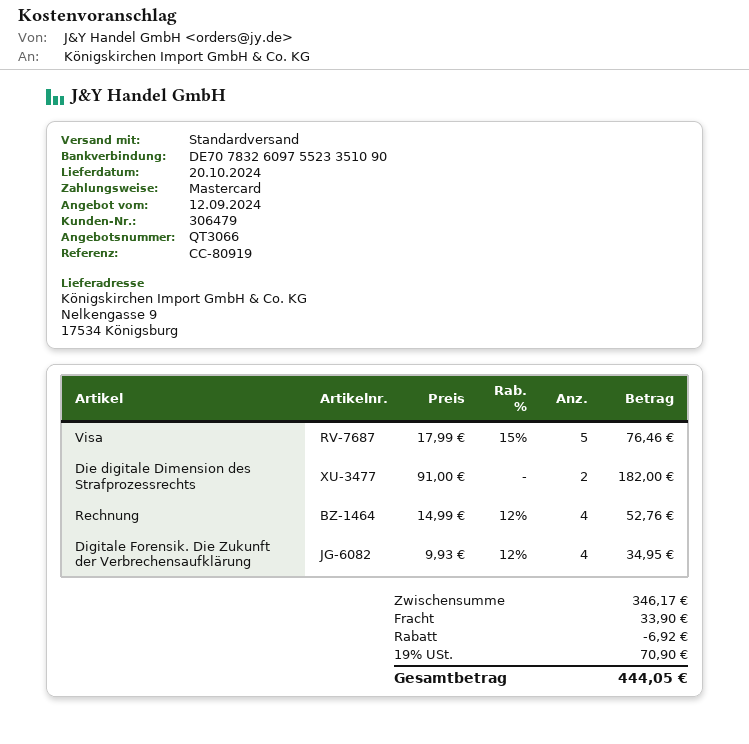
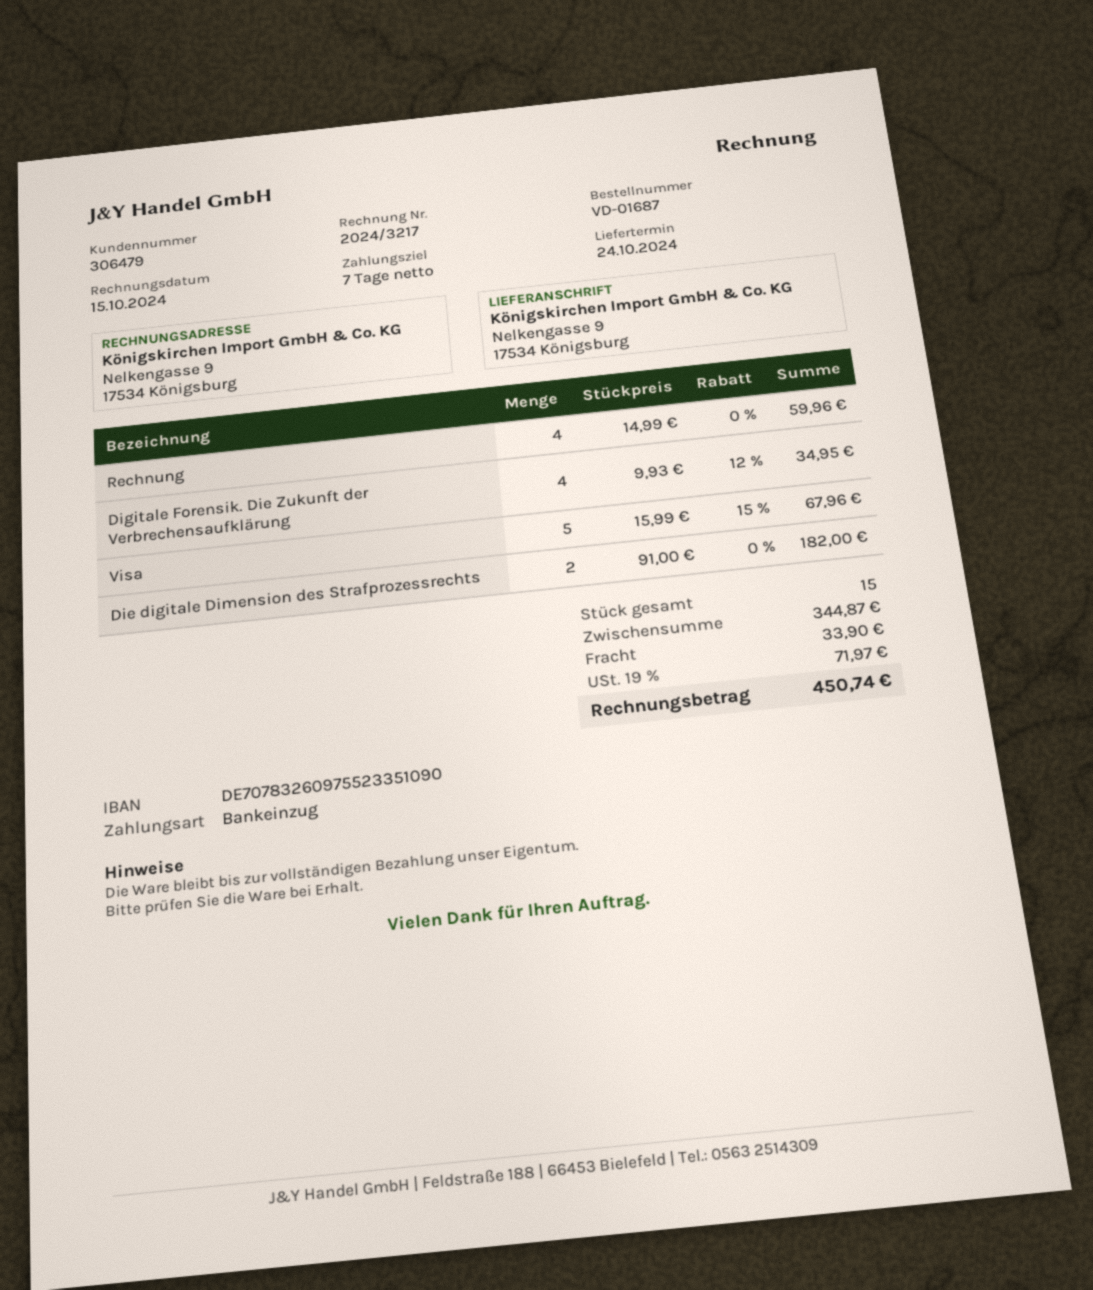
delivery date: 2024-10-20 -> 2024-10-24
payment method: Mastercard -> direct debit
Visa: 5 x 17.99 - 15% = 76.46 -> 5 x 15.99 - 15% = 67.96
Rechnung: 4 x 14.99 - 12% = 52.76 -> 4 x 14.99 = 59.96
subtotal: 346.17 -> 344.87
discount: 6.92 -> none
tax: 19% = 70.90 -> 19% = 71.97
total: 444.05 -> 450.74

